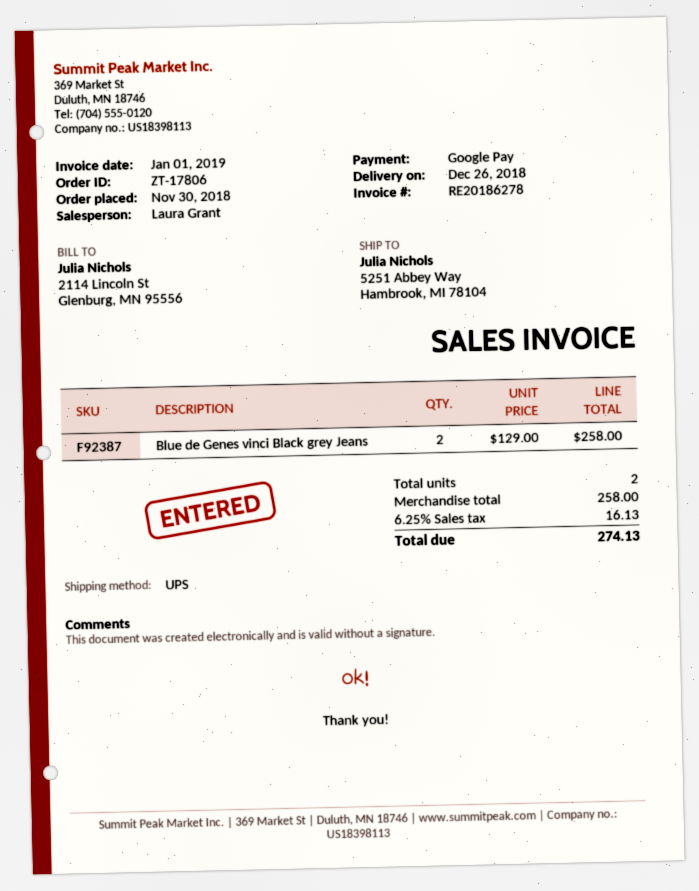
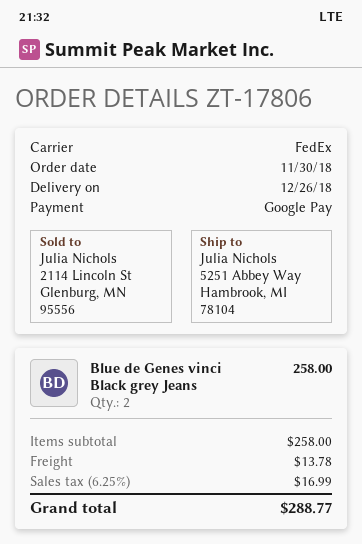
shipping method: UPS -> FedEx
shipping: none -> 13.78
tax: 6.25% = 16.13 -> 6.25% = 16.99
total: 274.13 -> 288.77

